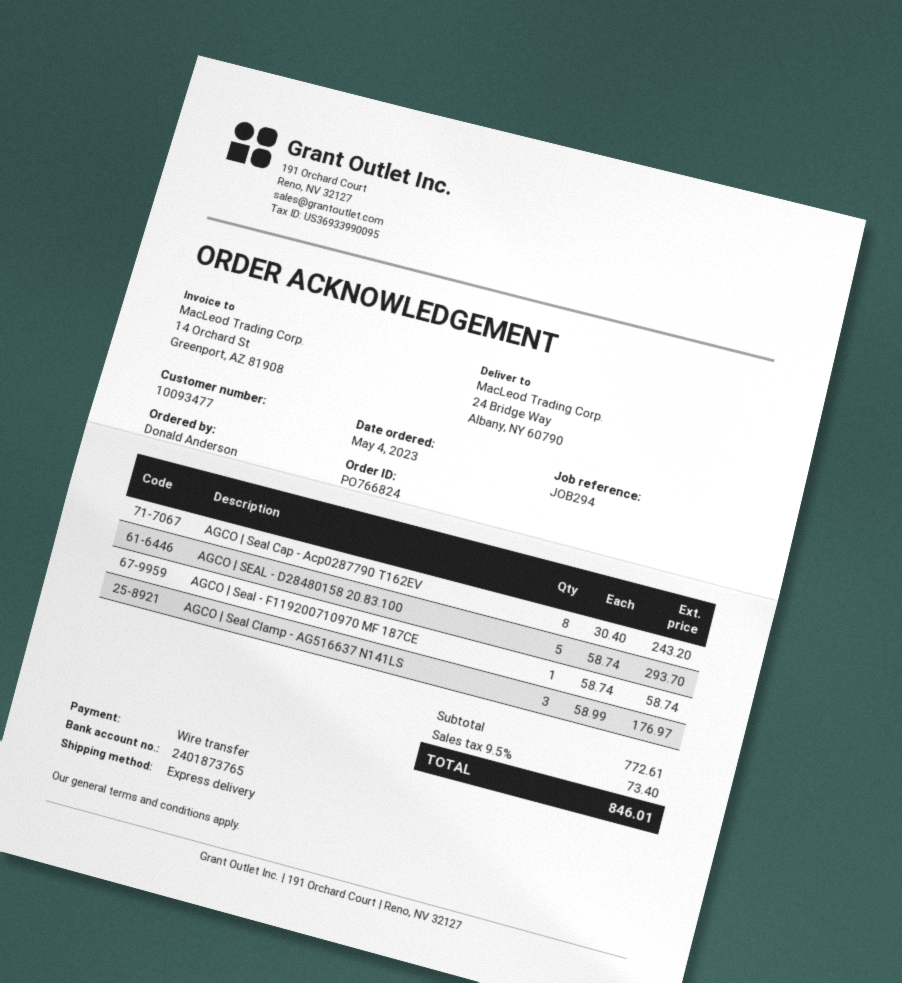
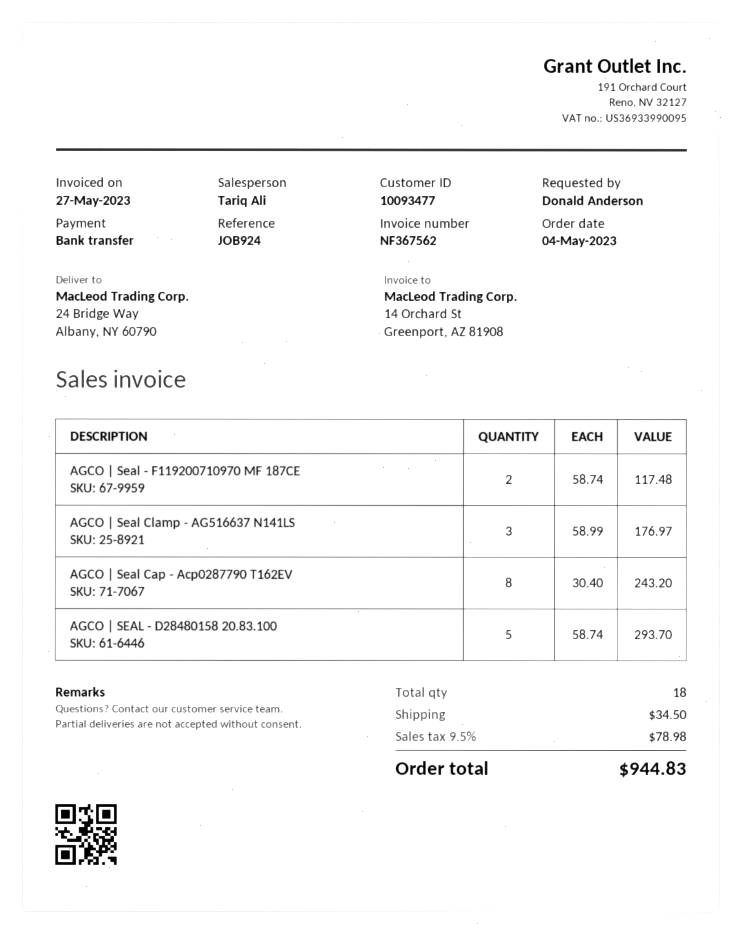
reference: JOB294 -> JOB924
AGCO | Seal - F119200710970 MF 187CE: 1 x 58.74 = 58.74 -> 2 x 58.74 = 117.48
shipping: none -> 34.50
tax: 9.5% = 73.40 -> 9.5% = 78.98
total: 846.01 -> 944.83

